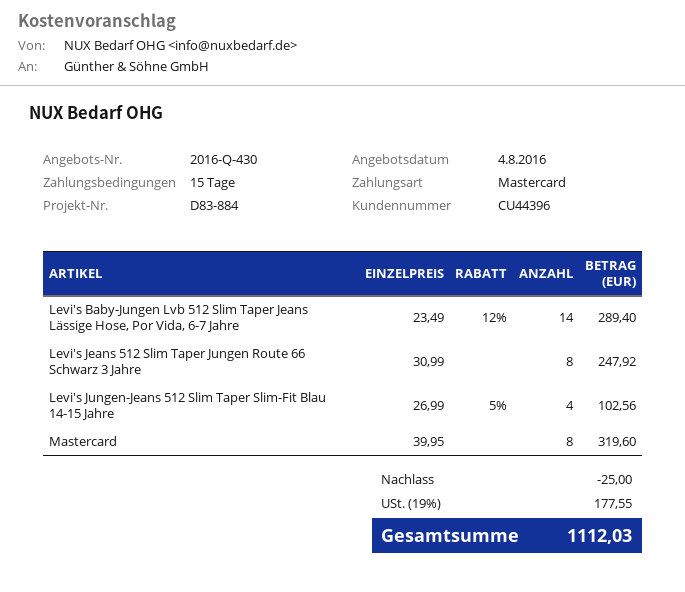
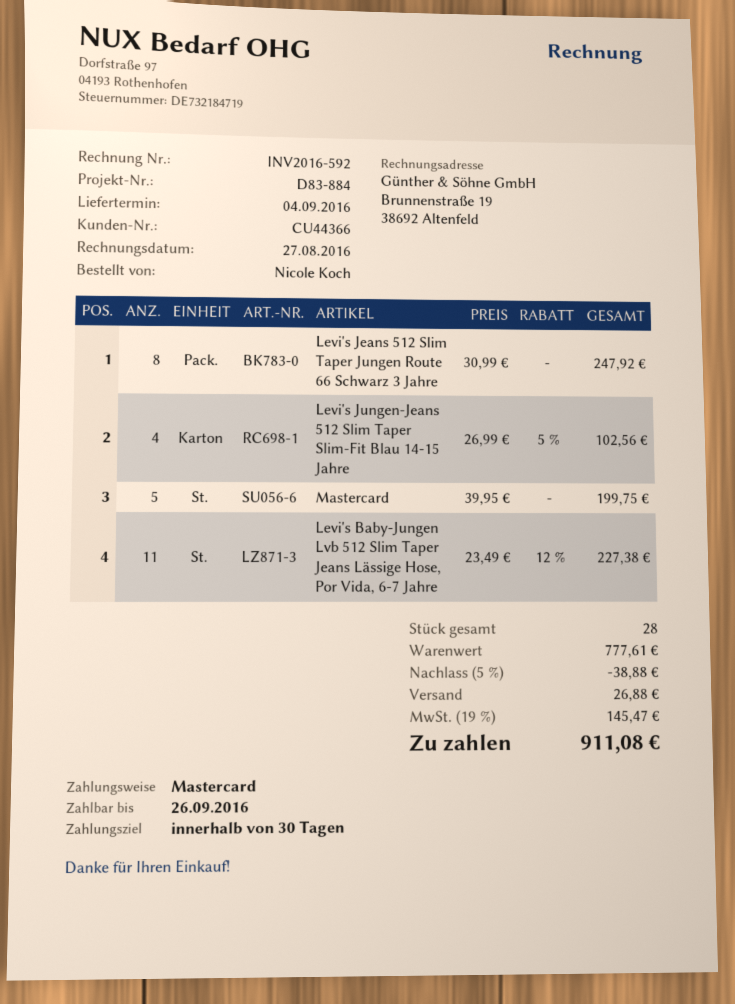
payment terms: 15 days -> 30 days
customer number: CU44396 -> CU44366
Levi's Baby-Jungen Lvb 512 Slim Taper Jeans Lässige Hose, Por Vida, 6-7 Jahre: 14 x 23.49 - 12% = 289.40 -> 11 x 23.49 - 12% = 227.38
Mastercard: 8 x 39.95 = 319.60 -> 5 x 39.95 = 199.75
discount: 25.00 -> 38.88
shipping: none -> 26.88
tax: 19% = 177.55 -> 19% = 145.47
total: 1112.03 -> 911.08

